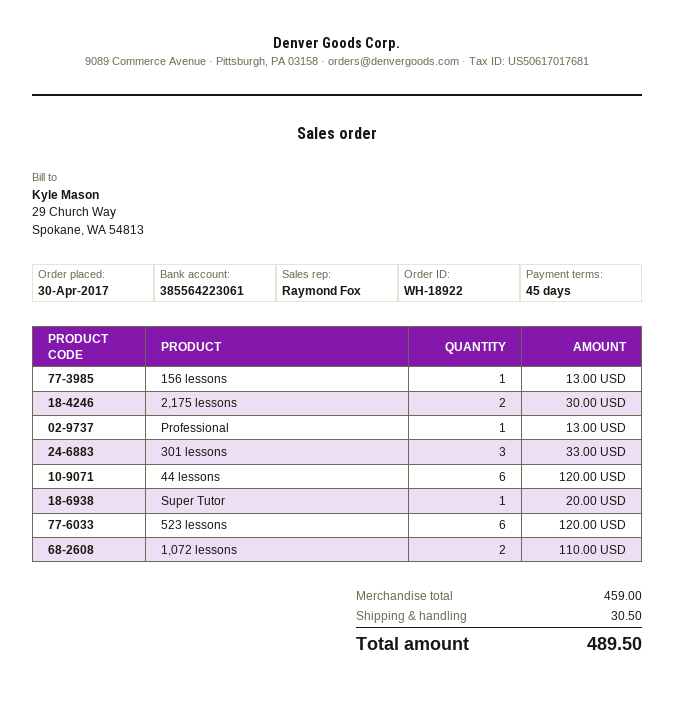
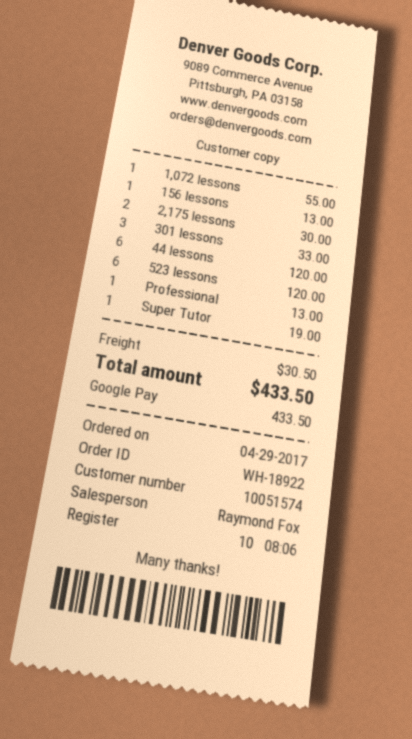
order date: 2017-04-30 -> 2017-04-29
Super Tutor: 1 for 20.00 -> 1 for 19.00
1,072 lessons: 2 for 110.00 -> 1 for 55.00
total: 489.50 -> 433.50

